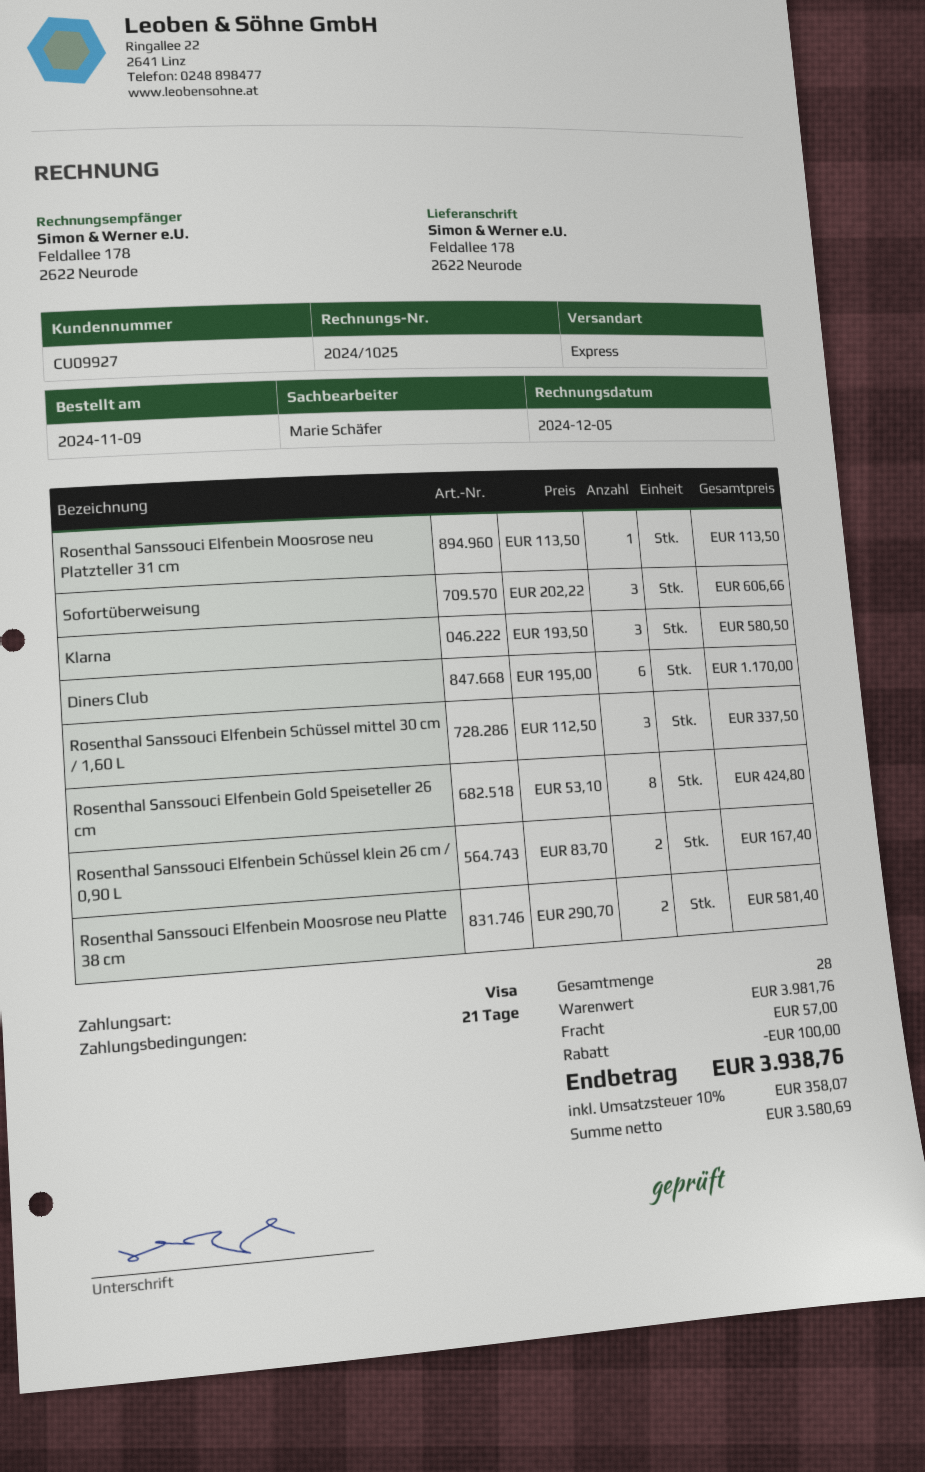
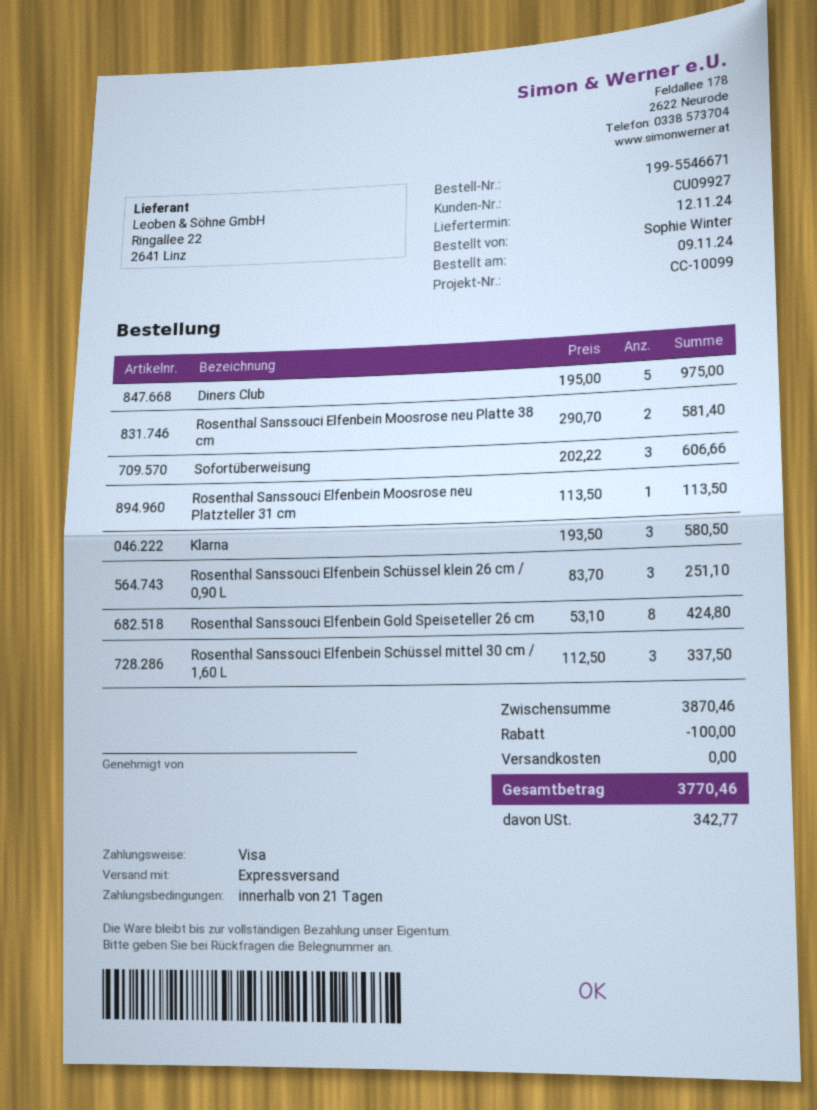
Diners Club: 6 x 195.00 = 1170.00 -> 5 x 195.00 = 975.00
Rosenthal Sanssouci Elfenbein Schüssel klein 26 cm / 0,90 L: 2 x 83.70 = 167.40 -> 3 x 83.70 = 251.10
subtotal: 3981.76 -> 3870.46
shipping: 57.00 -> 0.00
tax: 358.07 -> 342.77
total: 3938.76 -> 3770.46

